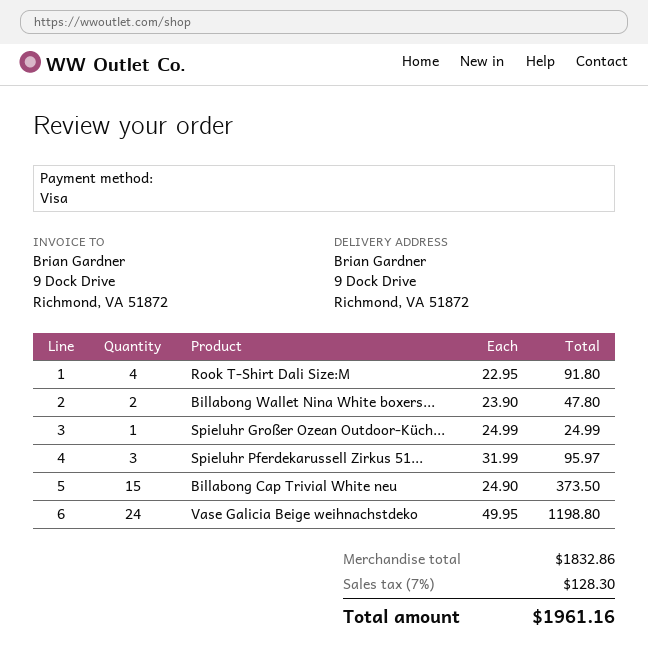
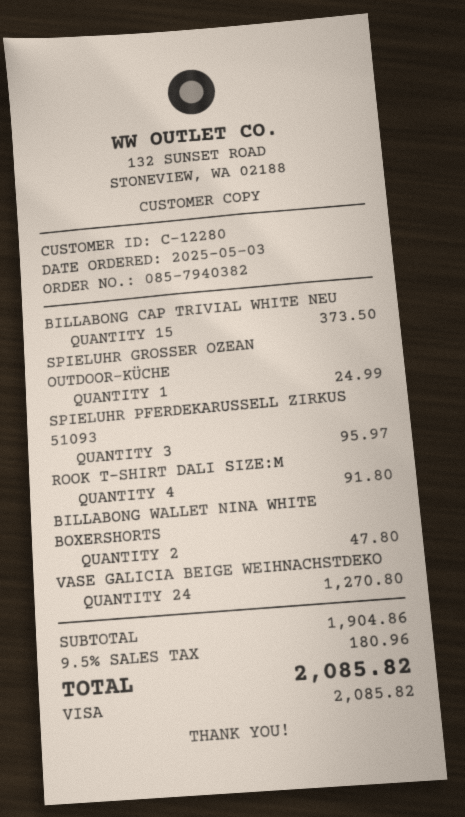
Vase Galicia Beige weihnachstdeko: 24 for 1198.80 -> 24 for 1270.80
subtotal: 1832.86 -> 1904.86
tax: 7% = 128.30 -> 9.5% = 180.96
total: 1961.16 -> 2085.82

